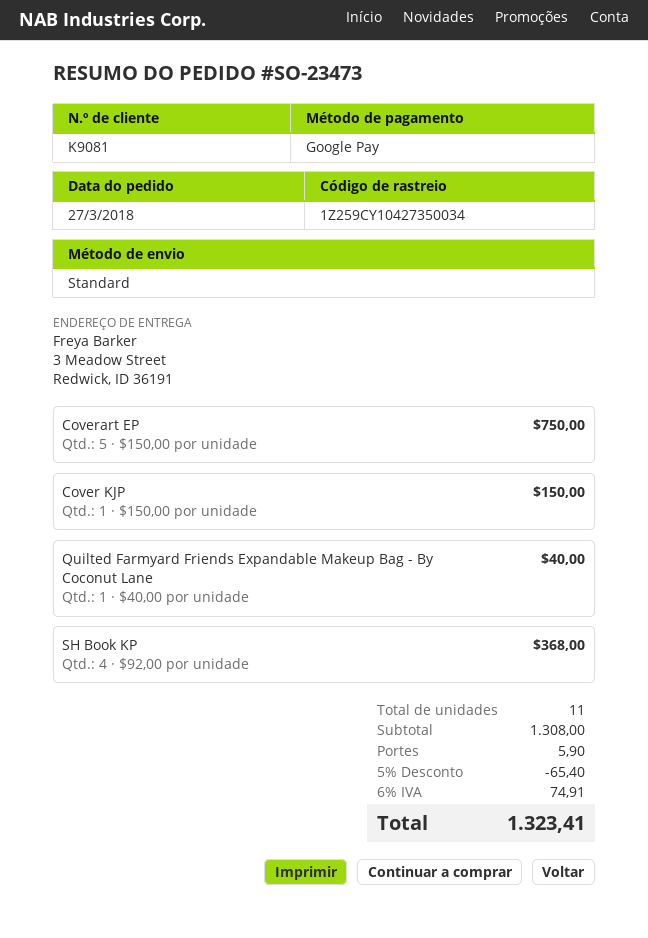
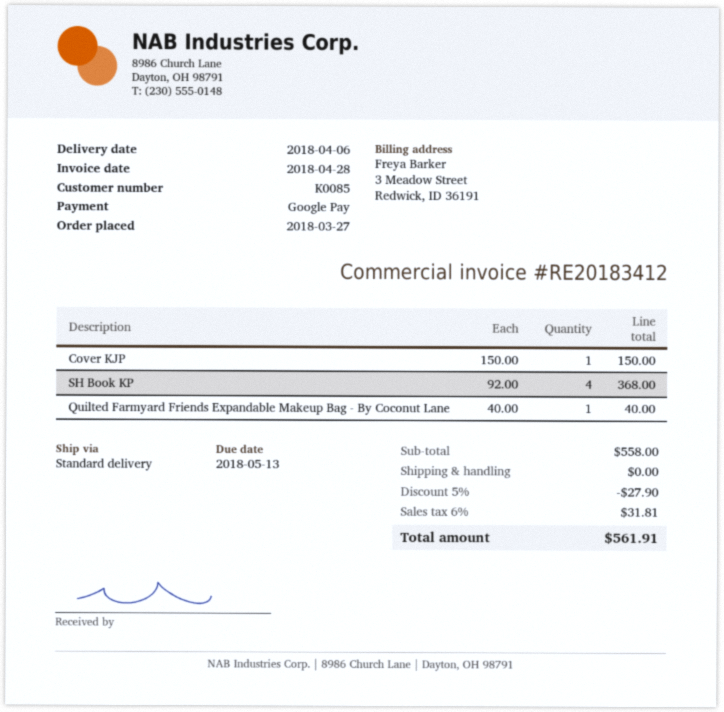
customer number: K9081 -> K0085
Coverart EP: 5 x 150.00 = 750.00 -> none
subtotal: 1308.00 -> 558.00
discount: 5% = 65.40 -> 5% = 27.90
shipping: 5.90 -> 0.00
tax: 6% = 74.91 -> 6% = 31.81
total: 1323.41 -> 561.91

